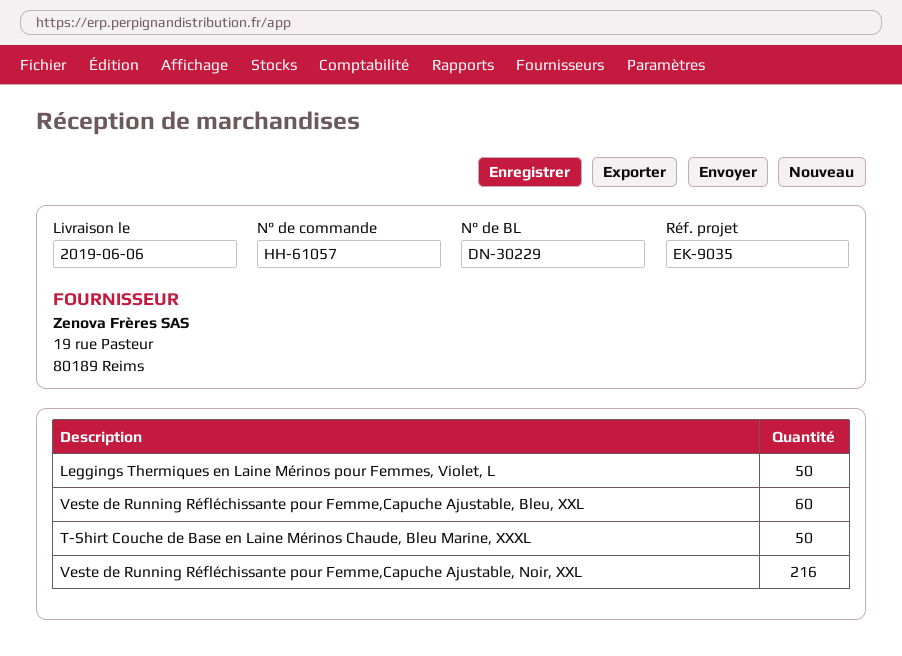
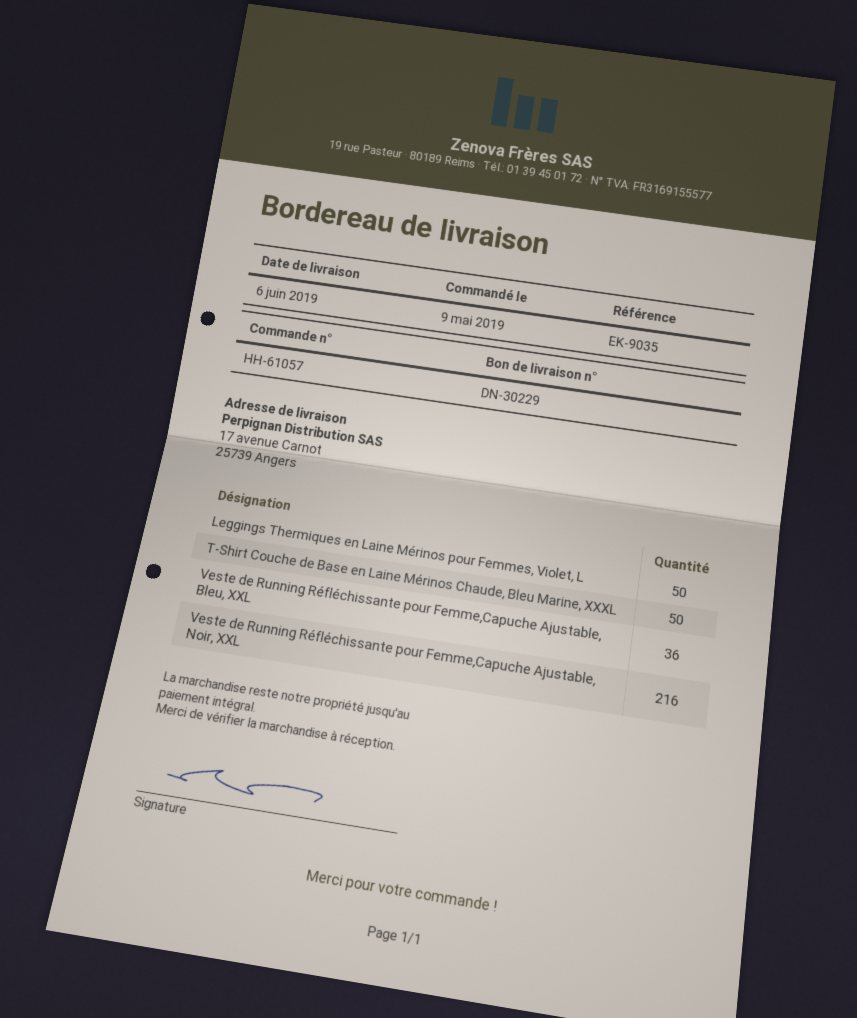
Veste de Running Réfléchissante pour Femme,Capuche Ajustable, Bleu, XXL: 60 -> 36

